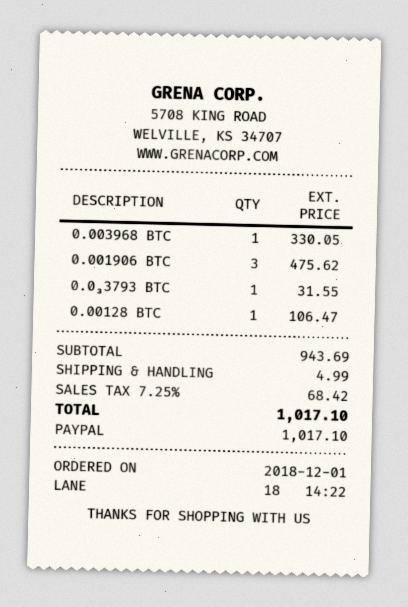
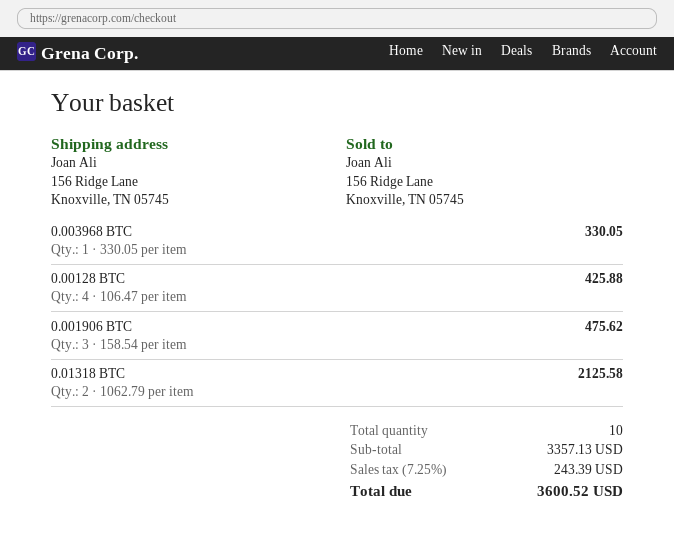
0.0₃3793 BTC: 1 for 31.55 -> none
0.00128 BTC: 1 for 106.47 -> 4 for 425.88
0.01318 BTC: none -> 2 for 2125.58
subtotal: 943.69 -> 3357.13
shipping: 4.99 -> none
tax: 7.25% = 68.42 -> 7.25% = 243.39
total: 1017.10 -> 3600.52

